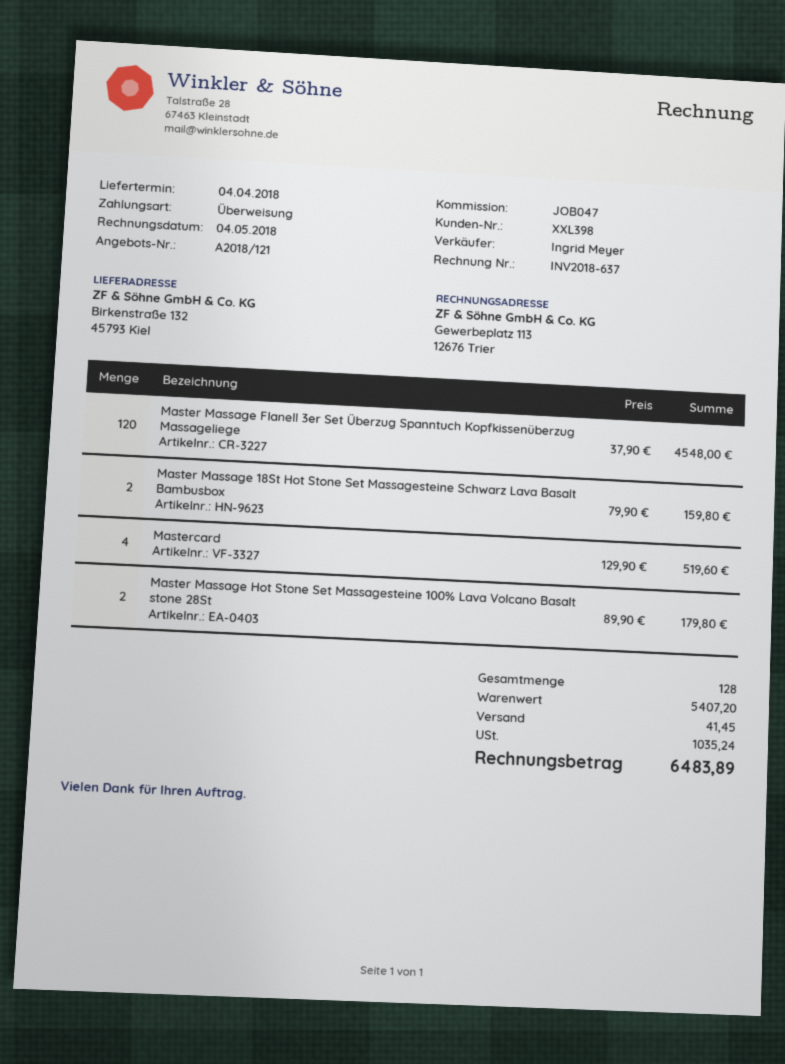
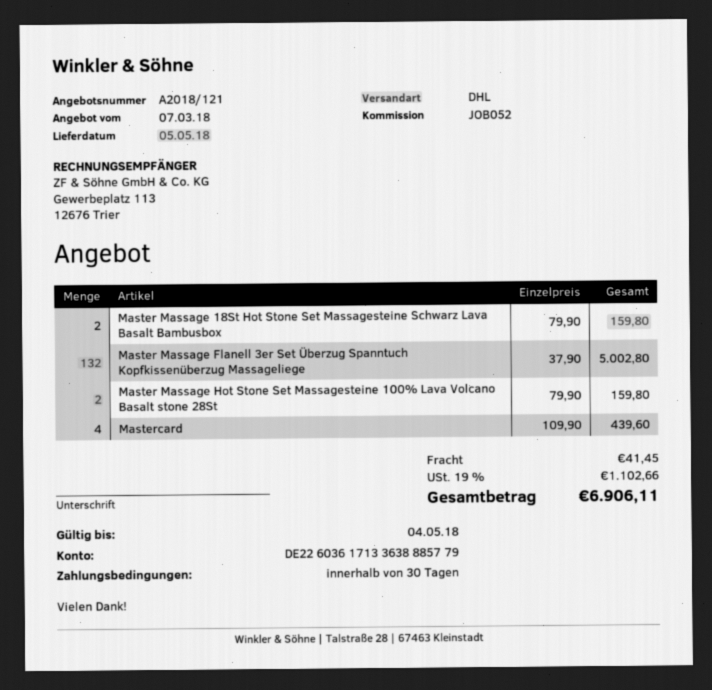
delivery date: 2018-04-04 -> 2018-05-05
reference: JOB047 -> JOB052
Master Massage Flanell 3er Set Überzug Spanntuch Kopfkissenüberzug Massageliege: 120 x 37.90 = 4548.00 -> 132 x 37.90 = 5002.80
Mastercard: 4 x 129.90 = 519.60 -> 4 x 109.90 = 439.60
Master Massage Hot Stone Set Massagesteine 100% Lava Volcano Basalt stone 28St: 2 x 89.90 = 179.80 -> 2 x 79.90 = 159.80
tax: 1035.24 -> 1102.66
total: 6483.89 -> 6906.11

